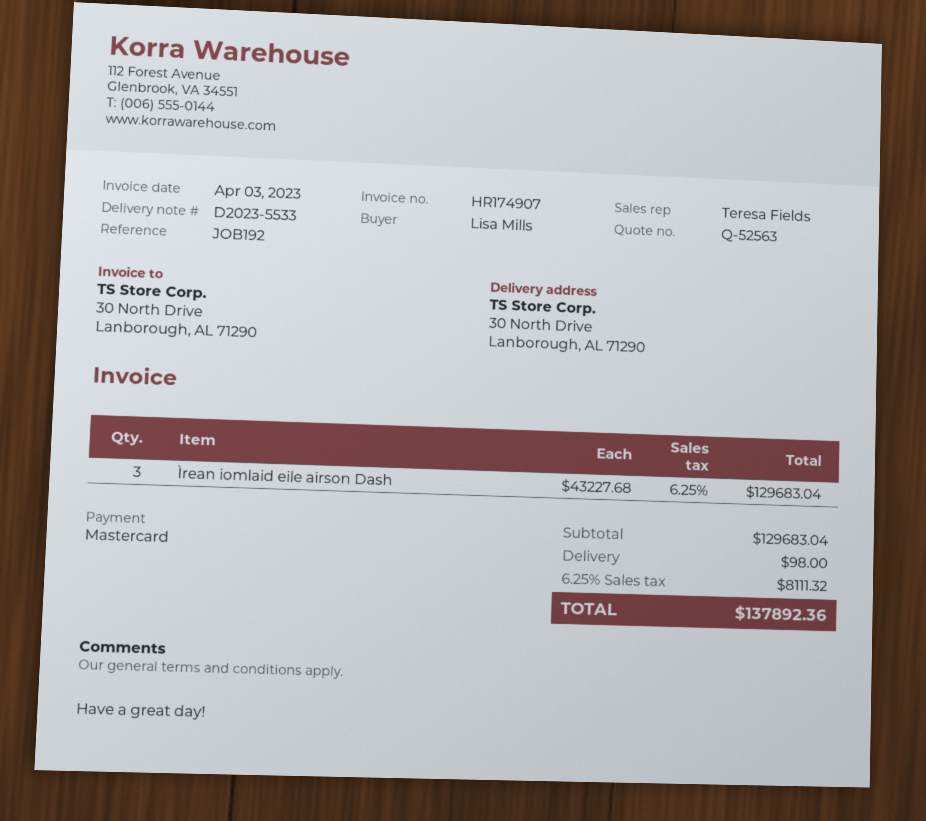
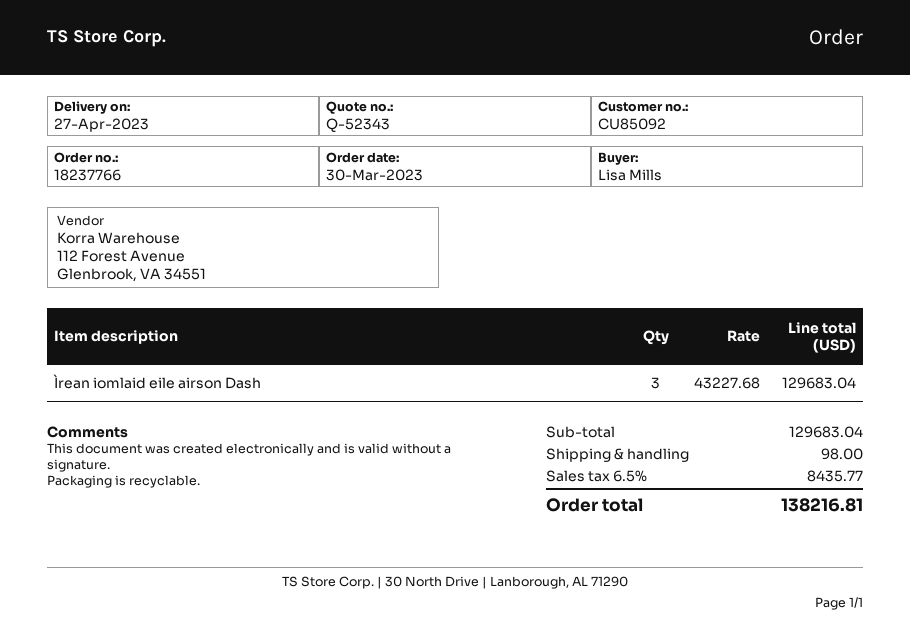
quote number: Q-52563 -> Q-52343
tax: 6.25% = 8111.32 -> 6.5% = 8435.77
total: 137892.36 -> 138216.81

